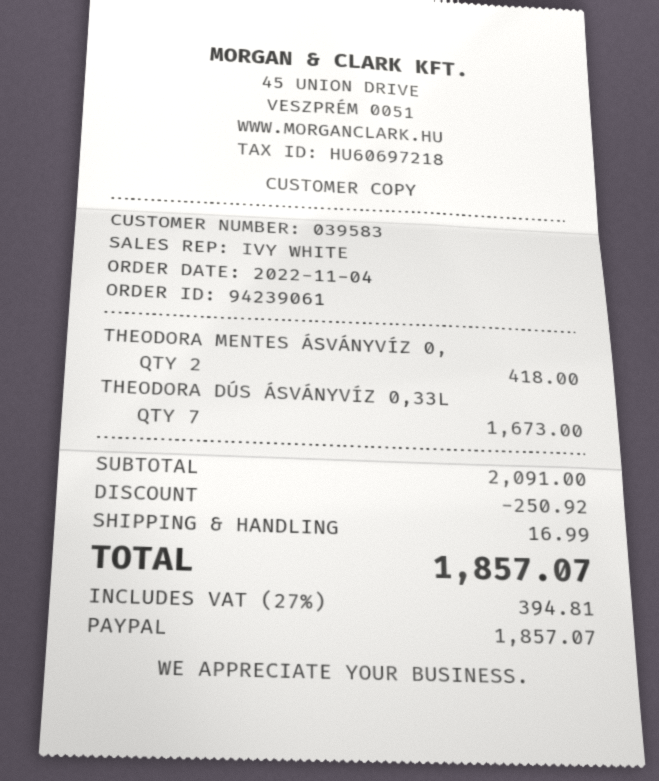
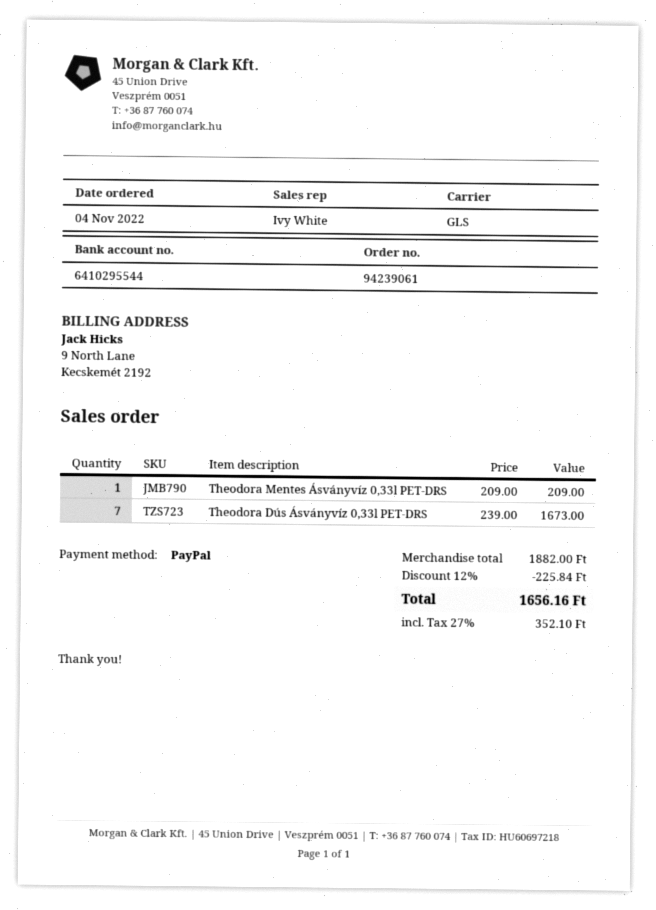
THEODORA MENTES ÁSVÁNYVÍZ 0,: 2 for 418.00 -> 1 for 209.00
subtotal: 2091.00 -> 1882.00
discount: 250.92 -> 225.84
shipping: 16.99 -> none
tax: 27% = 394.81 -> 27% = 352.10
total: 1857.07 -> 1656.16

